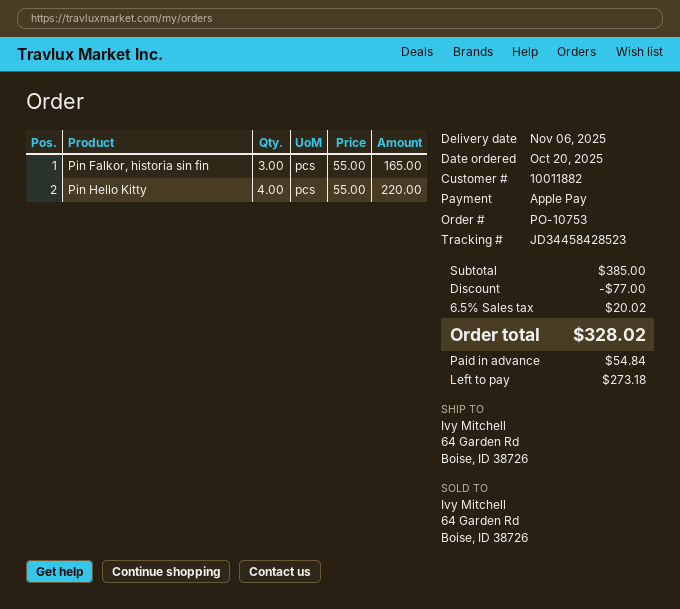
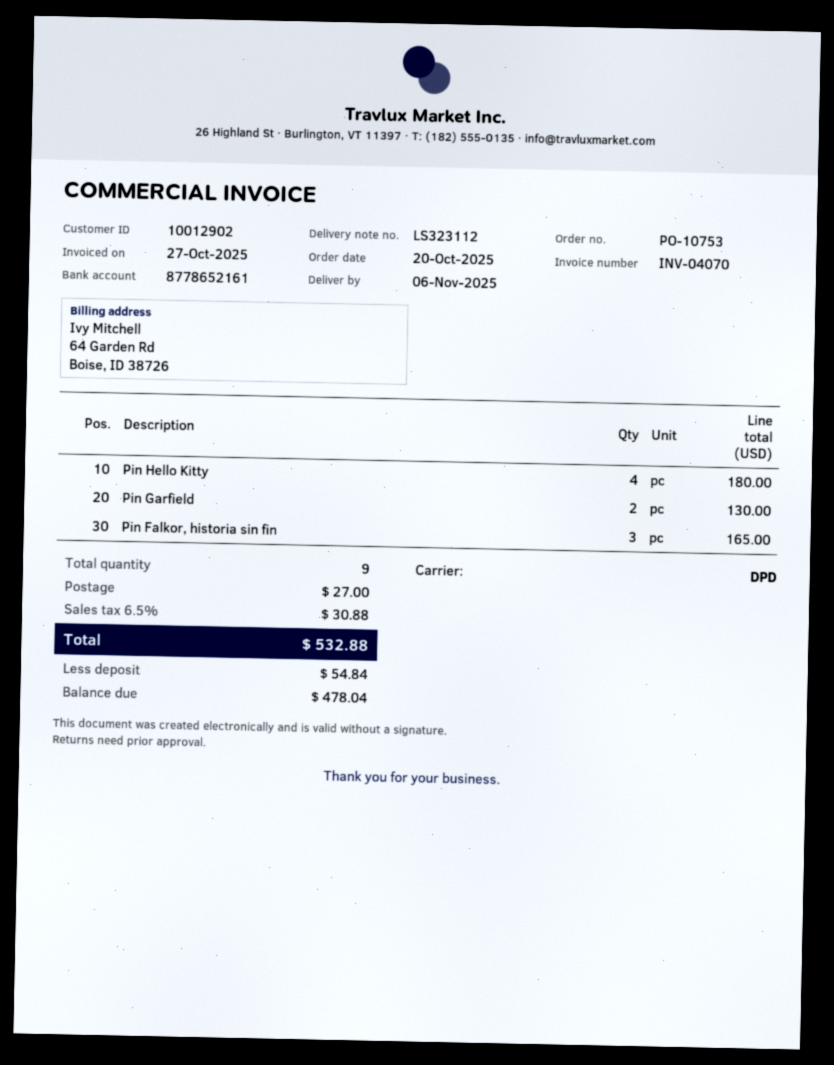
customer number: 10011882 -> 10012902
Pin Hello Kitty: 4 for 220.00 -> 4 for 180.00
Pin Garfield: none -> 2 for 130.00
discount: 77.00 -> none
shipping: none -> 27.00
tax: 6.5% = 20.02 -> 6.5% = 30.88
total: 328.02 -> 532.88
balance: 273.18 -> 478.04

